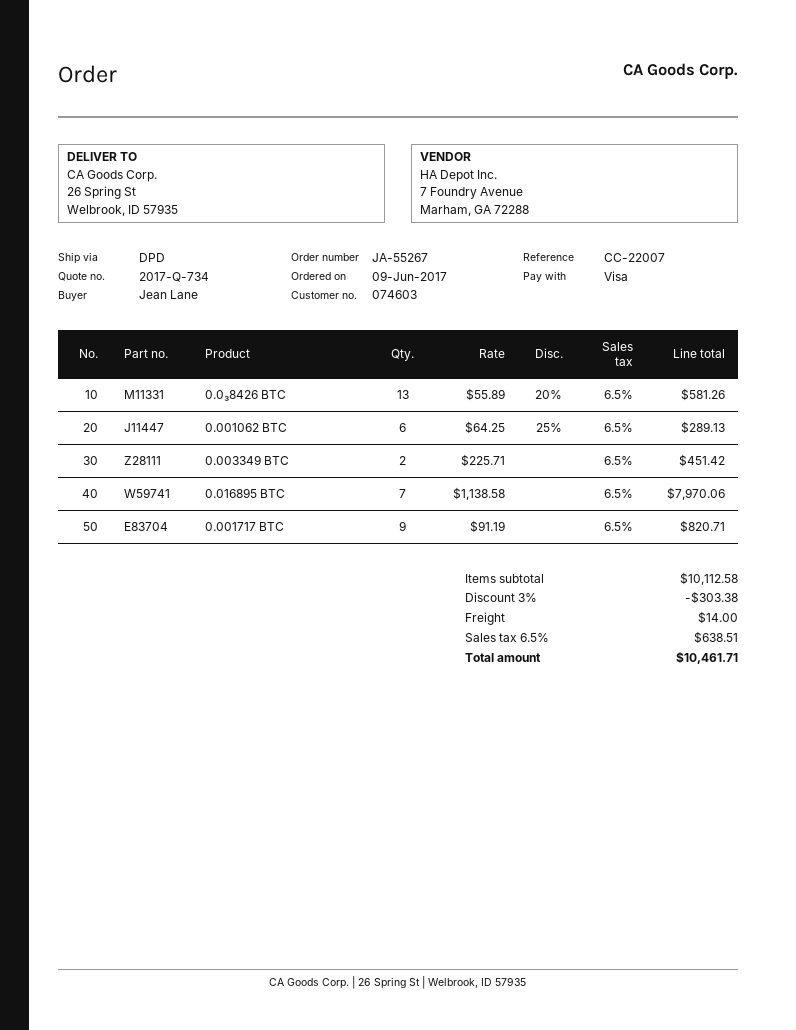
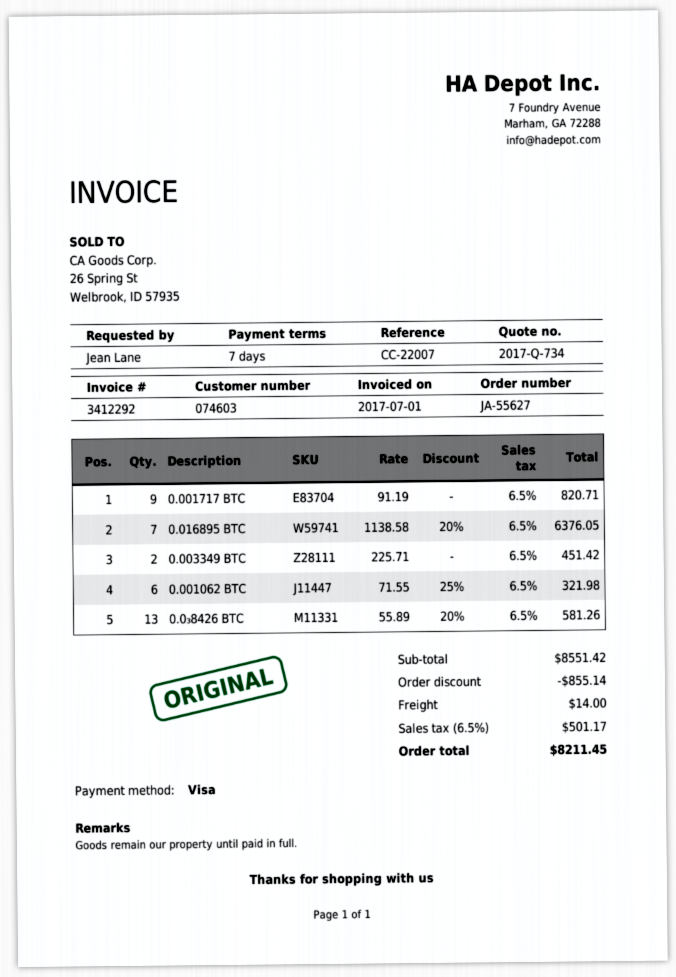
order number: JA-55267 -> JA-55627
0.001062 BTC: 6 x 64.25 - 25% = 289.13 -> 6 x 71.55 - 25% = 321.98
0.016895 BTC: 7 x 1138.58 = 7970.06 -> 7 x 1138.58 - 20% = 6376.05
subtotal: 10112.58 -> 8551.42
discount: 303.38 -> 855.14
tax: 6.5% = 638.51 -> 6.5% = 501.17
total: 10461.71 -> 8211.45

